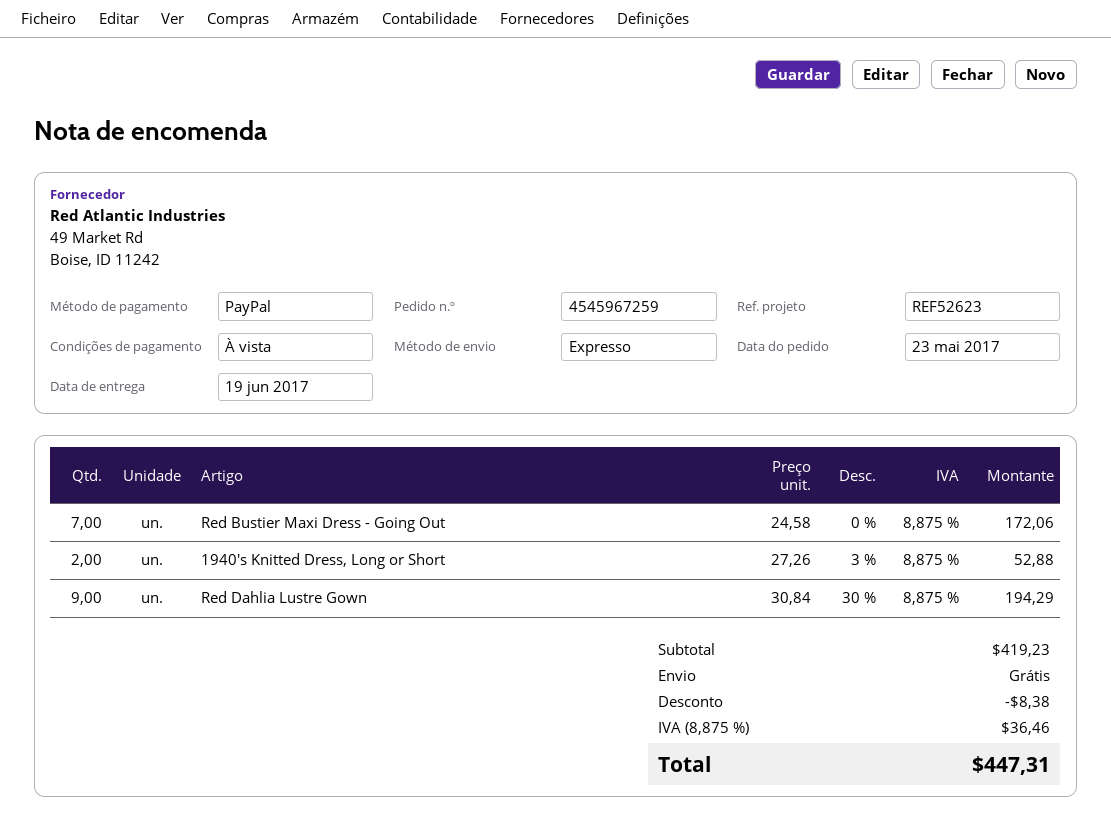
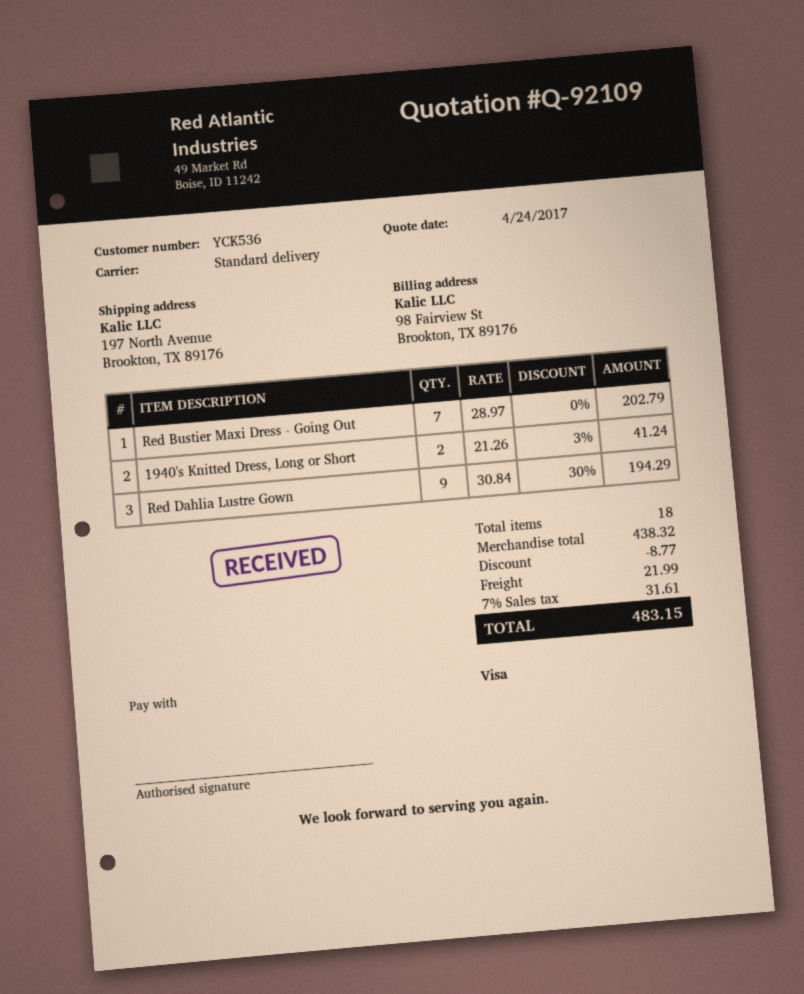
payment method: PayPal -> Visa
shipping method: express -> standard
Red Bustier Maxi Dress - Going Out: 7 x 24.58 = 172.06 -> 7 x 28.97 = 202.79
1940's Knitted Dress, Long or Short: 2 x 27.26 - 3% = 52.88 -> 2 x 21.26 - 3% = 41.24
subtotal: 419.23 -> 438.32
discount: 8.38 -> 8.77
shipping: 0.00 -> 21.99
tax: 8.875% = 36.46 -> 7% = 31.61
total: 447.31 -> 483.15

